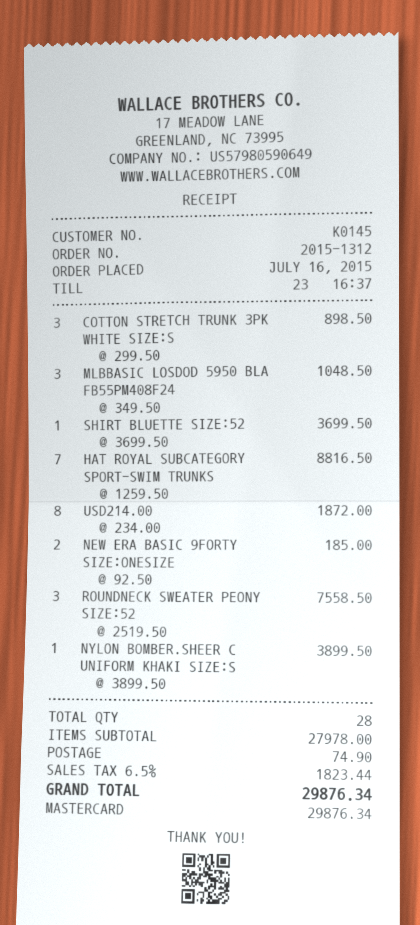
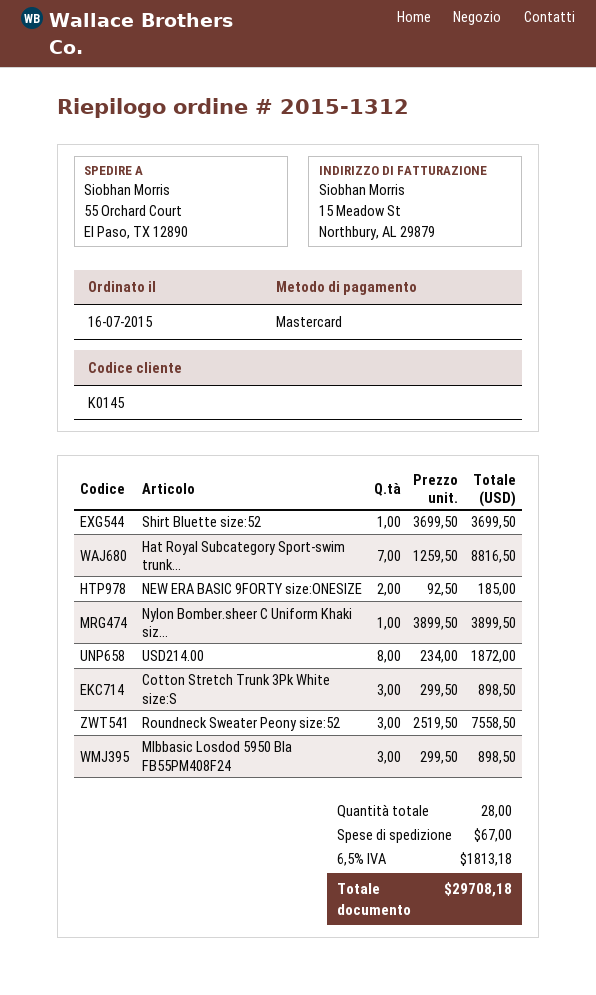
MLBBASIC LOSDOD 5950 BLA FB55PM408F24: 3 x 349.50 = 1048.50 -> 3 x 299.50 = 898.50
shipping: 74.90 -> 67.00
tax: 6.5% = 1823.44 -> 6.5% = 1813.18
total: 29876.34 -> 29708.18

